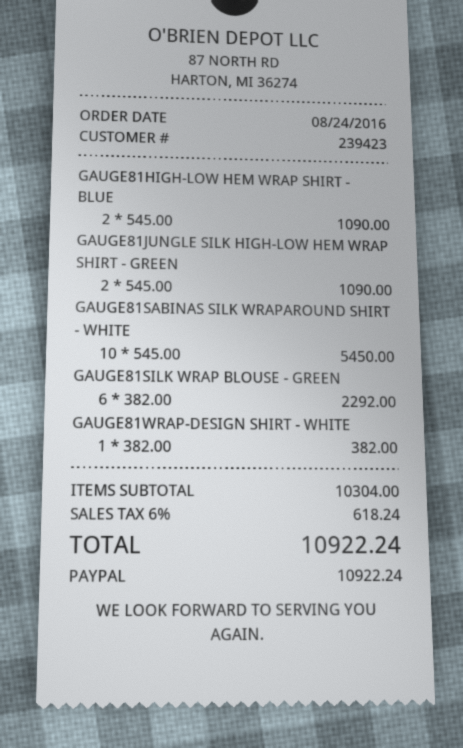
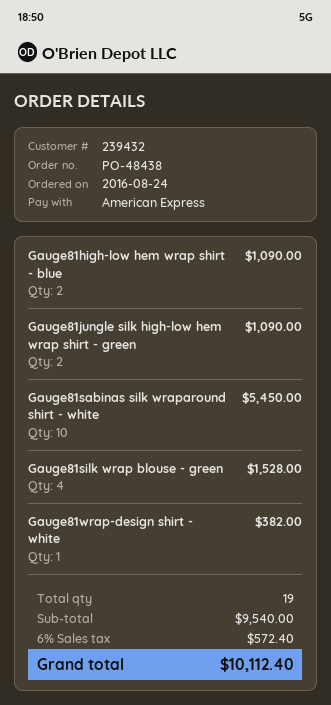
customer number: 239423 -> 239432
payment method: PayPal -> American Express
GAUGE81SILK WRAP BLOUSE - GREEN: 6 for 2292.00 -> 4 for 1528.00
subtotal: 10304.00 -> 9540.00
tax: 6% = 618.24 -> 6% = 572.40
total: 10922.24 -> 10112.40

